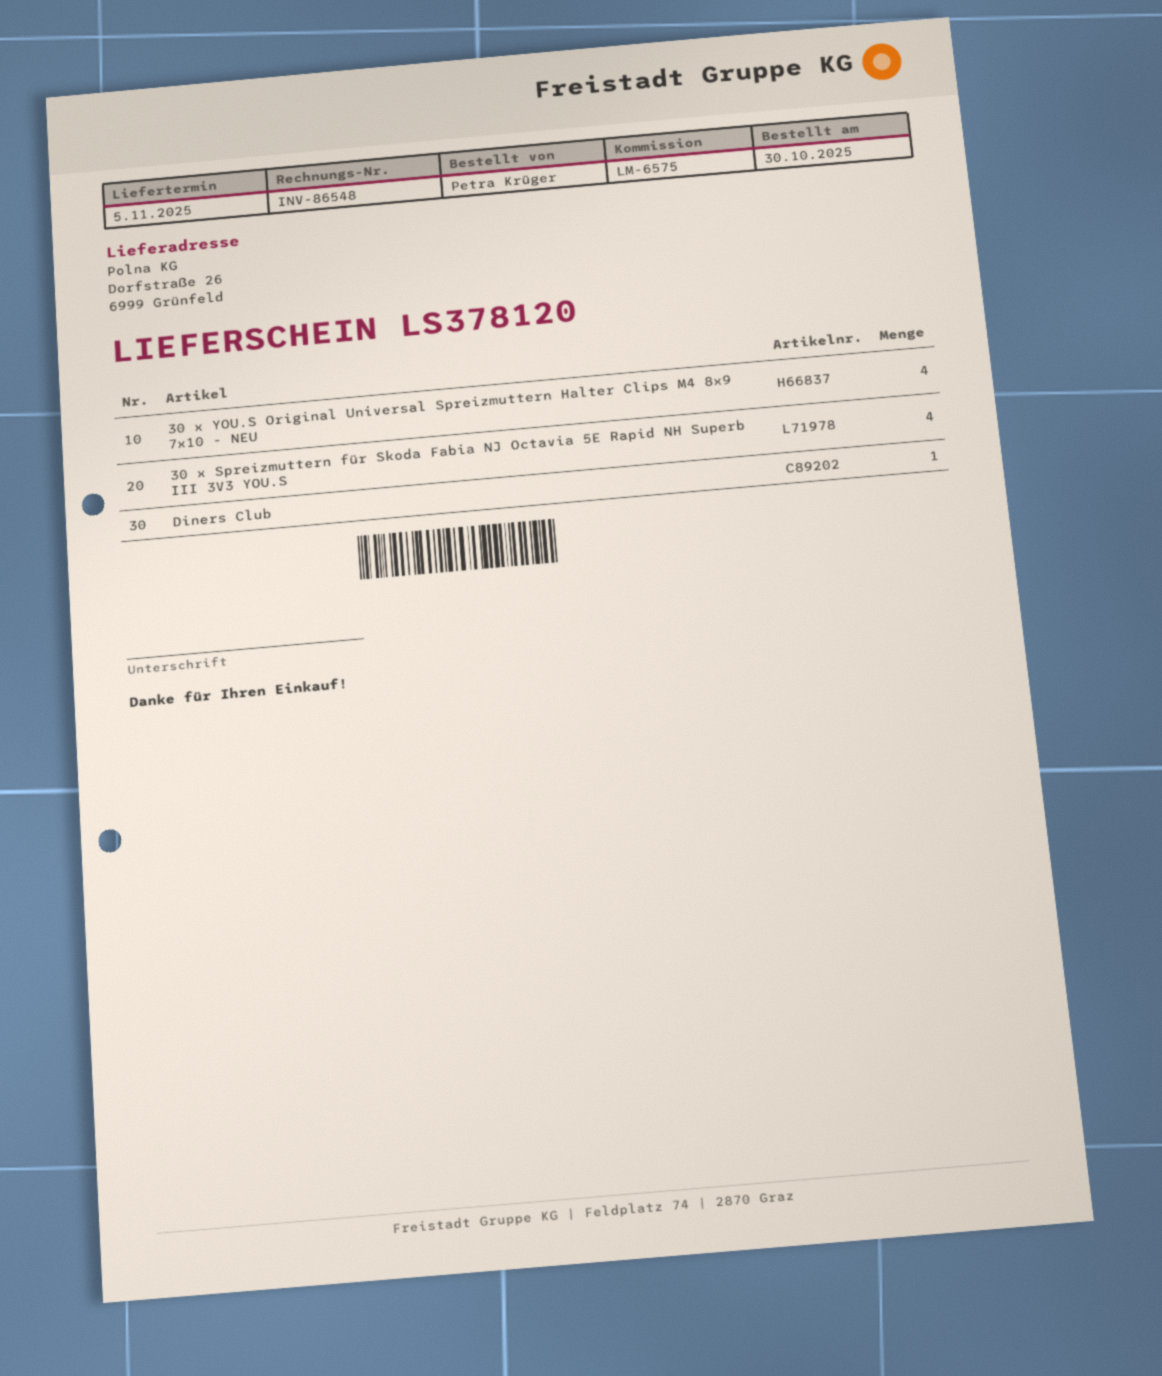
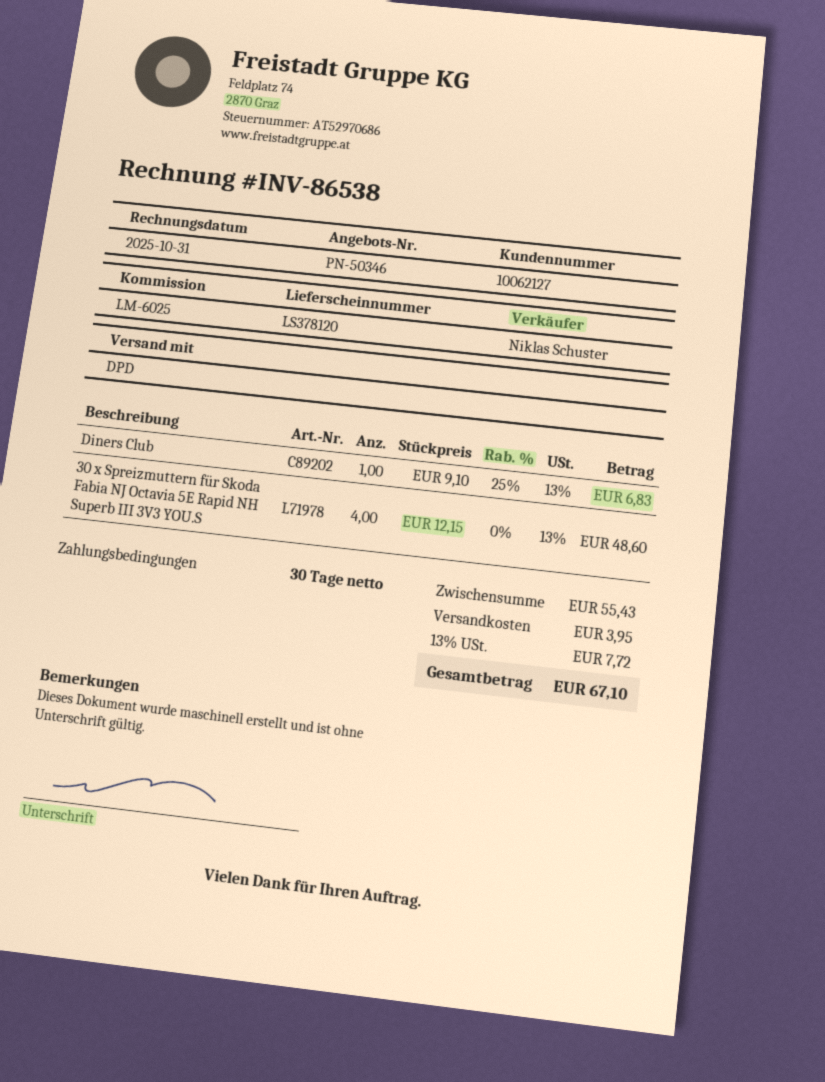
invoice number: INV-86548 -> INV-86538
reference: LM-6575 -> LM-6025
30 x YOU.S Original Universal Spreizmuttern Halter Clips M4 8x9 7x10 - NEU: 4 -> none

